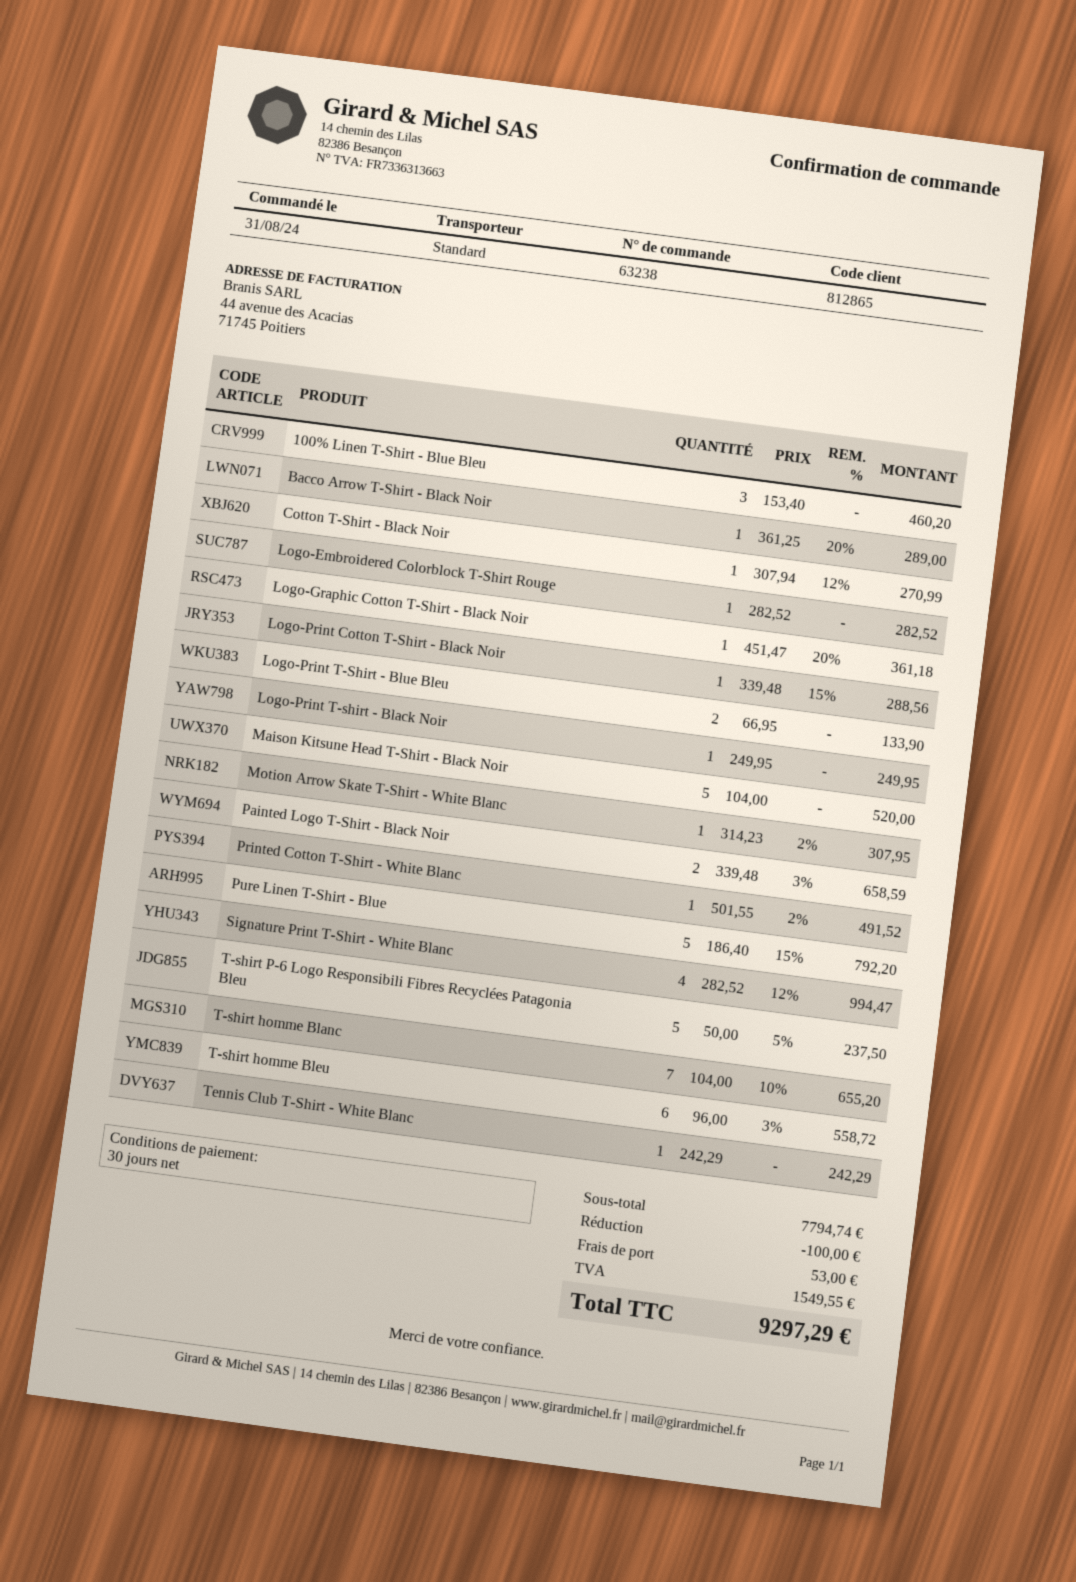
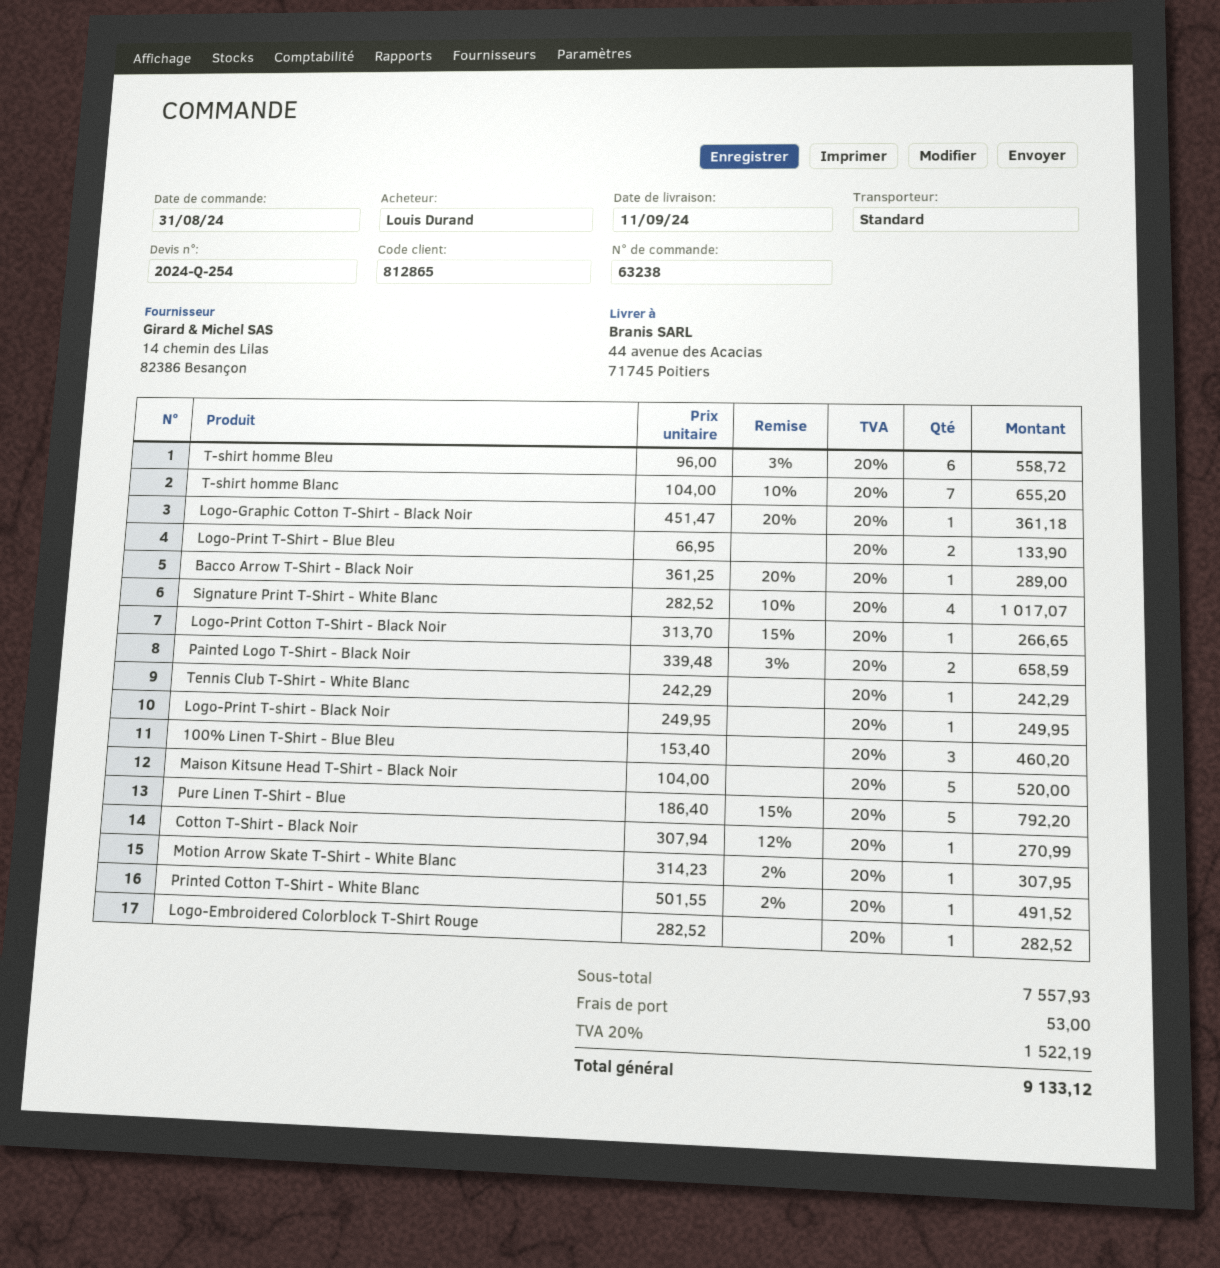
Logo-Print Cotton T-Shirt - Black Noir: 1 x 339.48 - 15% = 288.56 -> 1 x 313.70 - 15% = 266.65
Signature Print T-Shirt - White Blanc: 4 x 282.52 - 12% = 994.47 -> 4 x 282.52 - 10% = 1017.07
T-shirt P-6 Logo Responsibili Fibres Recyclées Patagonia Bleu: 5 x 50.00 - 5% = 237.50 -> none
subtotal: 7794.74 -> 7557.93
discount: 100.00 -> none
tax: 1549.55 -> 1522.19
total: 9297.29 -> 9133.12

